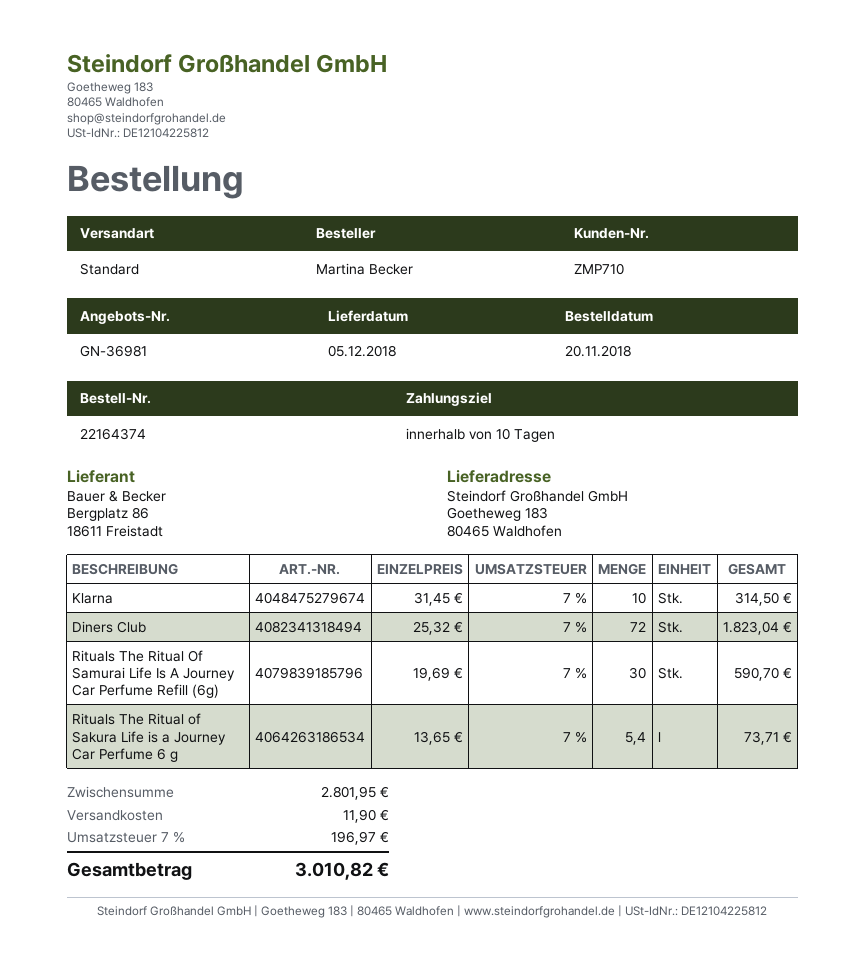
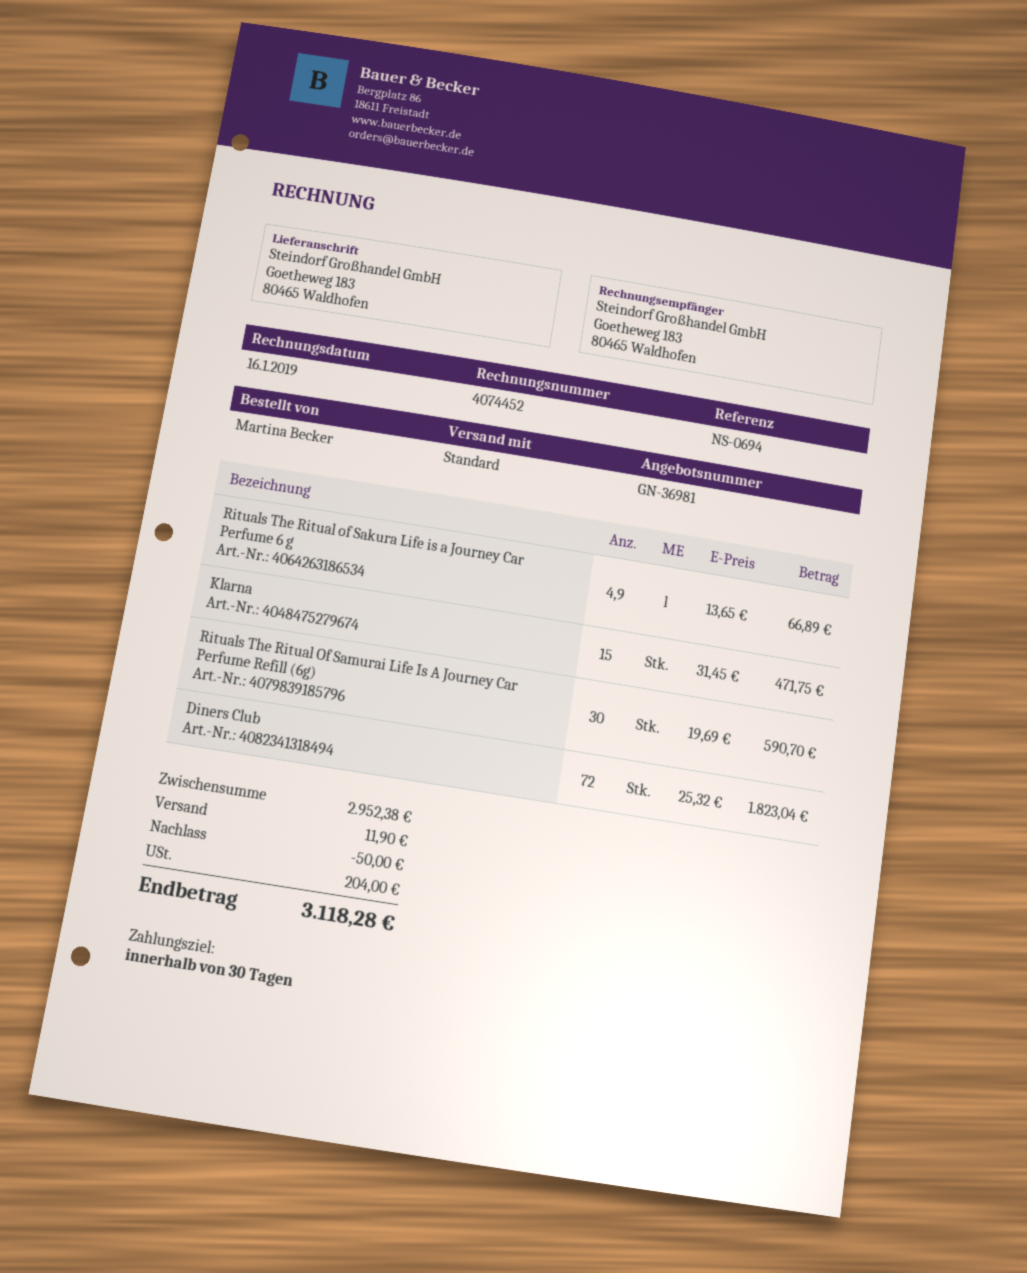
payment terms: 10 days -> 30 days
Klarna: 10 x 31.45 = 314.50 -> 15 x 31.45 = 471.75
Rituals The Ritual of Sakura Life is a Journey Car Perfume 6 g: 5.4 x 13.65 = 73.71 -> 4.9 x 13.65 = 66.89
subtotal: 2801.95 -> 2952.38
discount: none -> 50.00
tax: 196.97 -> 204.00
total: 3010.82 -> 3118.28

